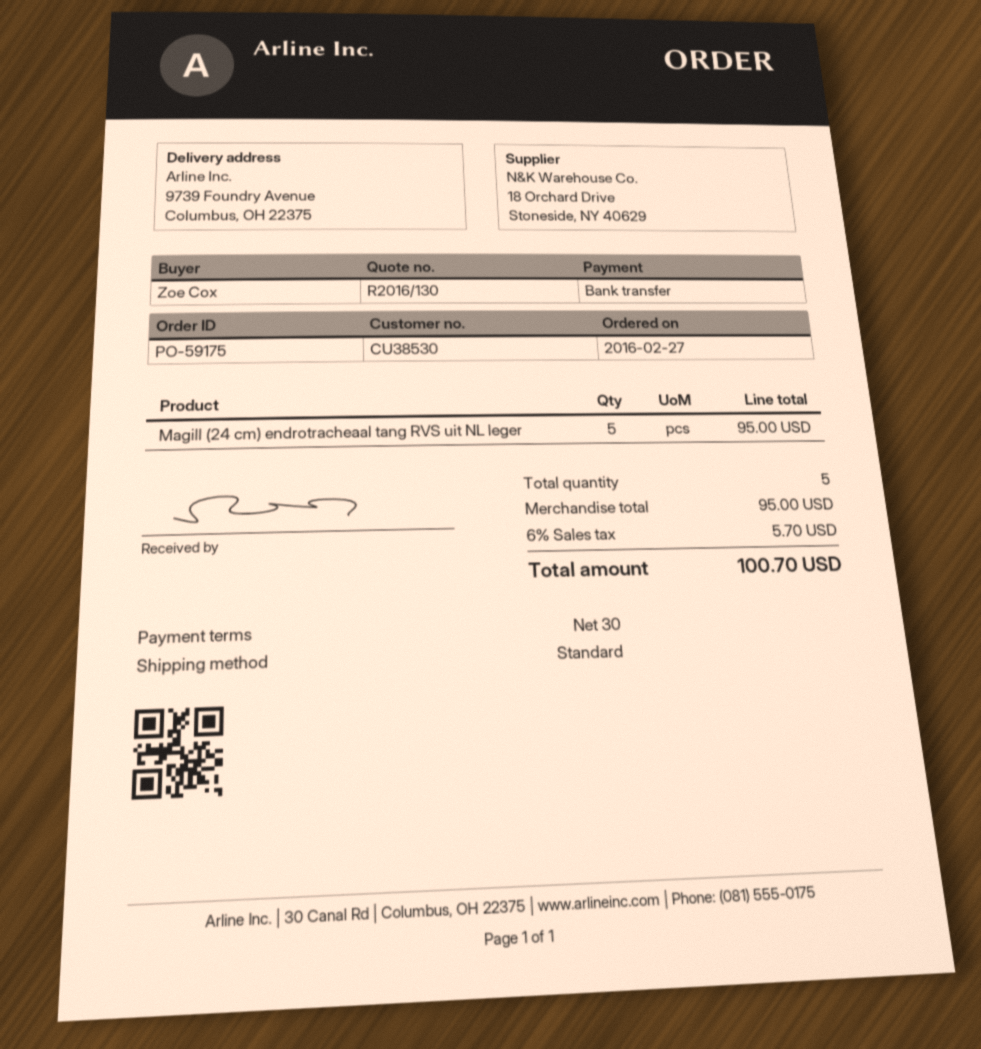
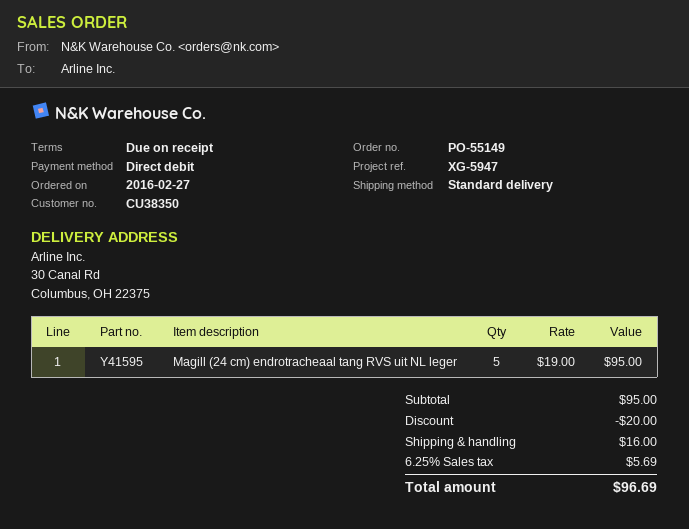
order number: PO-59175 -> PO-55149
payment terms: 30 days -> on receipt
customer number: CU38530 -> CU38350
payment method: bank transfer -> direct debit
ship to: 9739 Foundry Avenue, Columbus, OH 22375 -> 30 Canal Rd, Columbus, OH 22375
discount: none -> 20.00
shipping: none -> 16.00
tax: 6% = 5.70 -> 6.25% = 5.69
total: 100.70 -> 96.69

